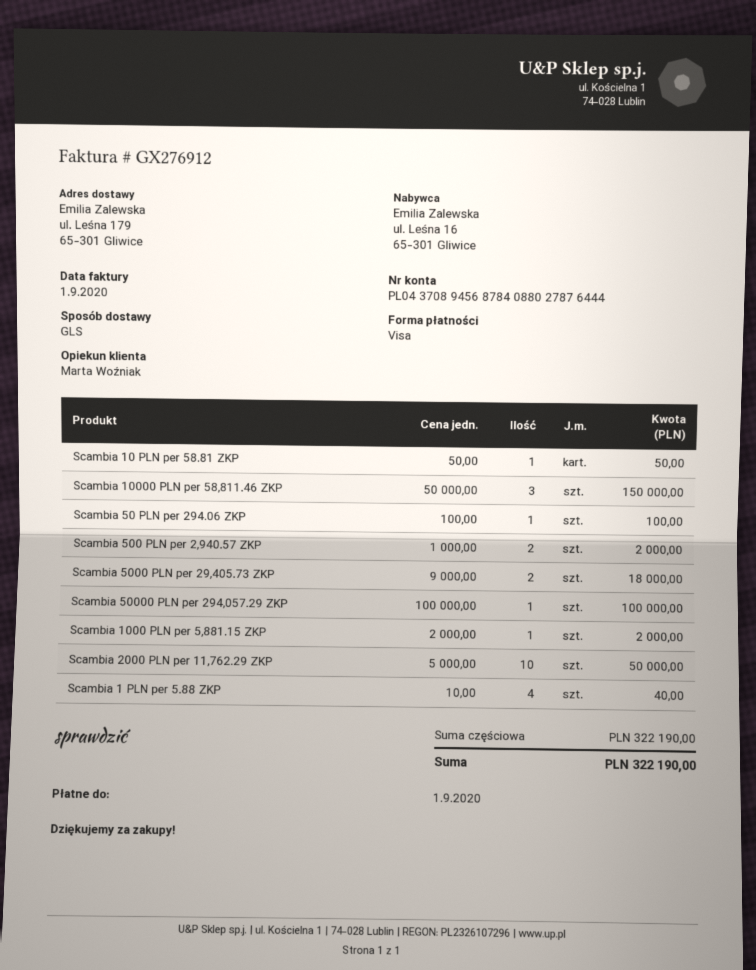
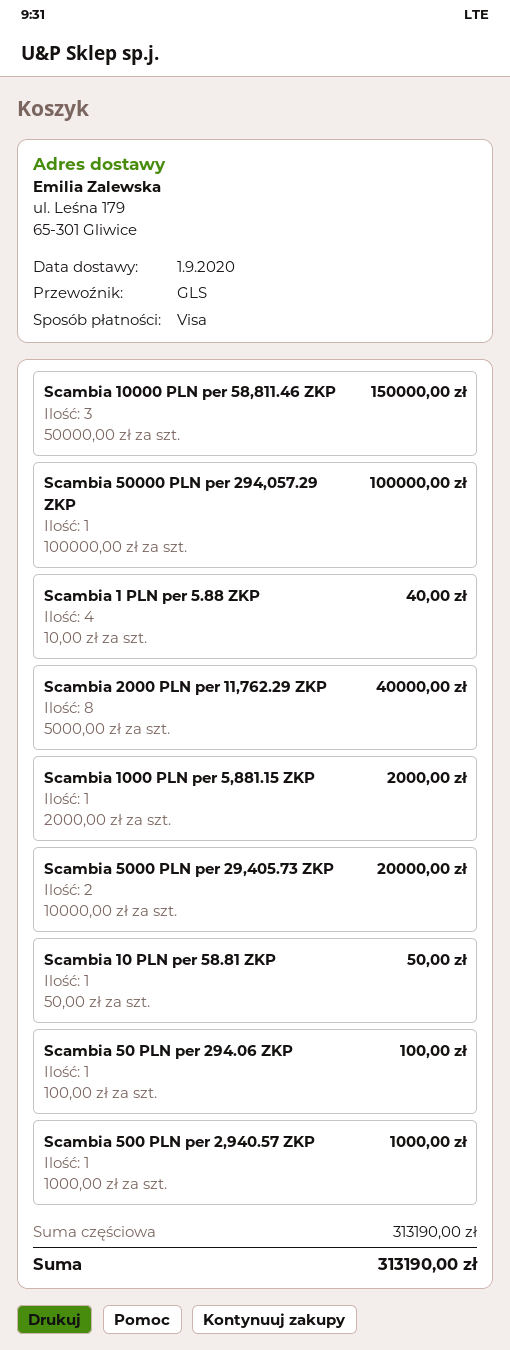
Scambia 500 PLN per 2,940.57 ZKP: 2 x 1000.00 = 2000.00 -> 1 x 1000.00 = 1000.00
Scambia 5000 PLN per 29,405.73 ZKP: 2 x 9000.00 = 18000.00 -> 2 x 10000.00 = 20000.00
Scambia 2000 PLN per 11,762.29 ZKP: 10 x 5000.00 = 50000.00 -> 8 x 5000.00 = 40000.00
subtotal: 322190.00 -> 313190.00
total: 322190.00 -> 313190.00

